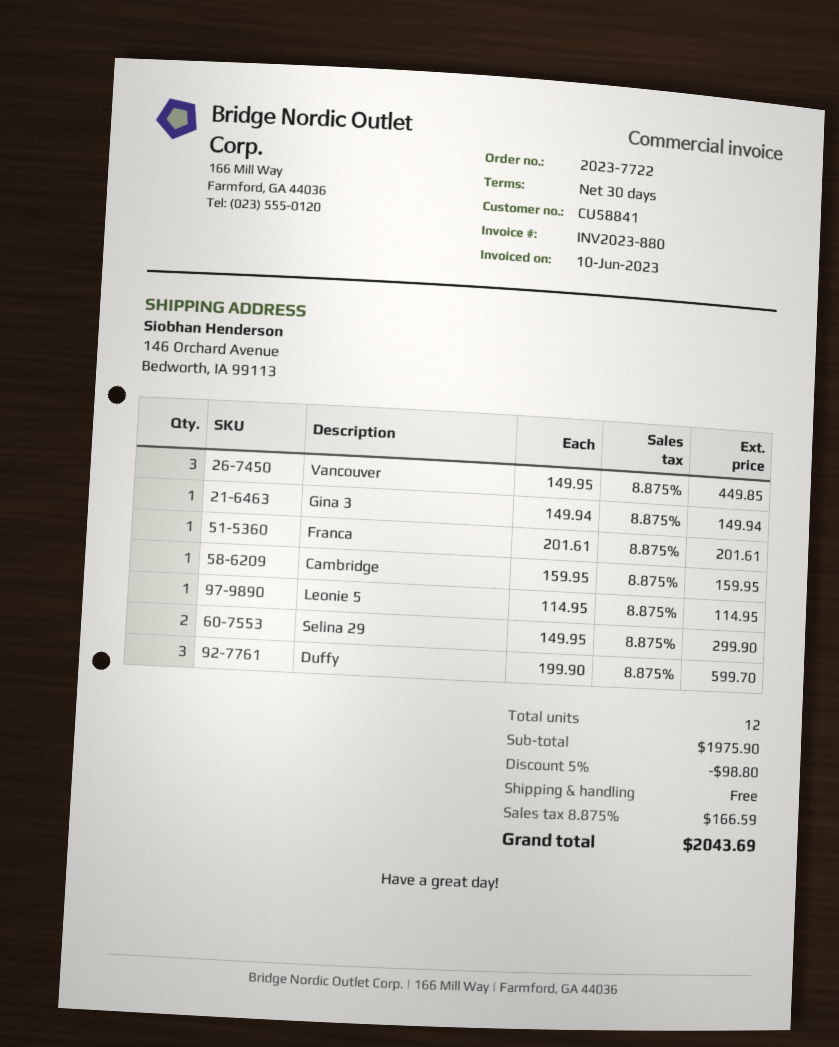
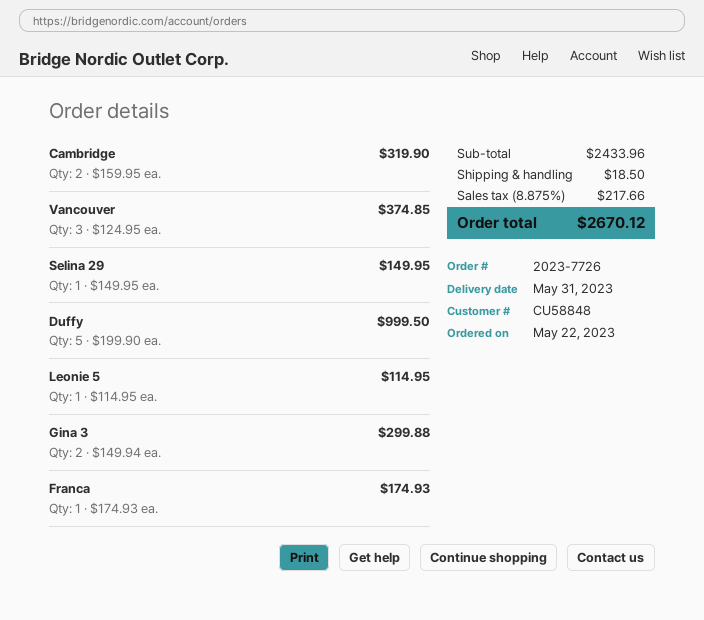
order number: 2023-7722 -> 2023-7726
customer number: CU58841 -> CU58848
Vancouver: 3 x 149.95 = 449.85 -> 3 x 124.95 = 374.85
Gina 3: 1 x 149.94 = 149.94 -> 2 x 149.94 = 299.88
Franca: 1 x 201.61 = 201.61 -> 1 x 174.93 = 174.93
Cambridge: 1 x 159.95 = 159.95 -> 2 x 159.95 = 319.90
Selina 29: 2 x 149.95 = 299.90 -> 1 x 149.95 = 149.95
Duffy: 3 x 199.90 = 599.70 -> 5 x 199.90 = 999.50
subtotal: 1975.90 -> 2433.96
discount: 5% = 98.80 -> none
shipping: 0.00 -> 18.50
tax: 8.875% = 166.59 -> 8.875% = 217.66
total: 2043.69 -> 2670.12

